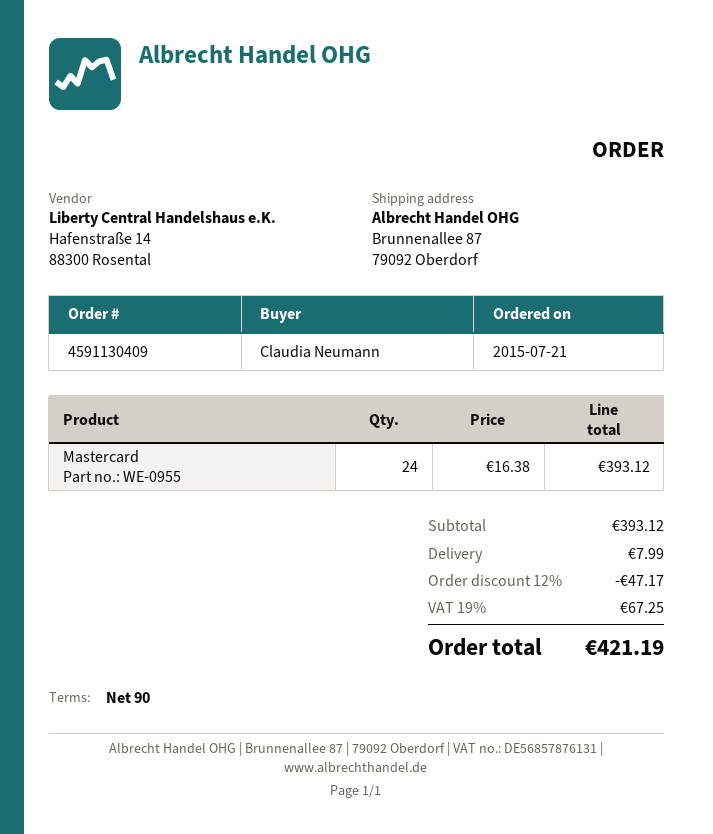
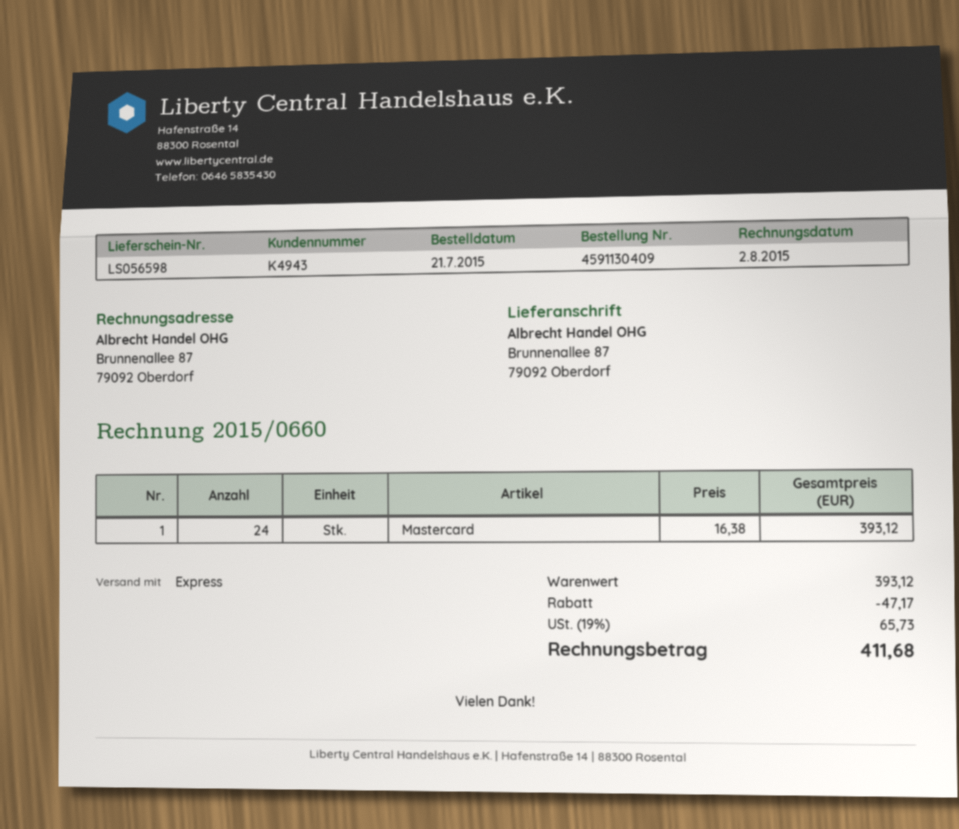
shipping: 7.99 -> none
tax: 19% = 67.25 -> 19% = 65.73
total: 421.19 -> 411.68

